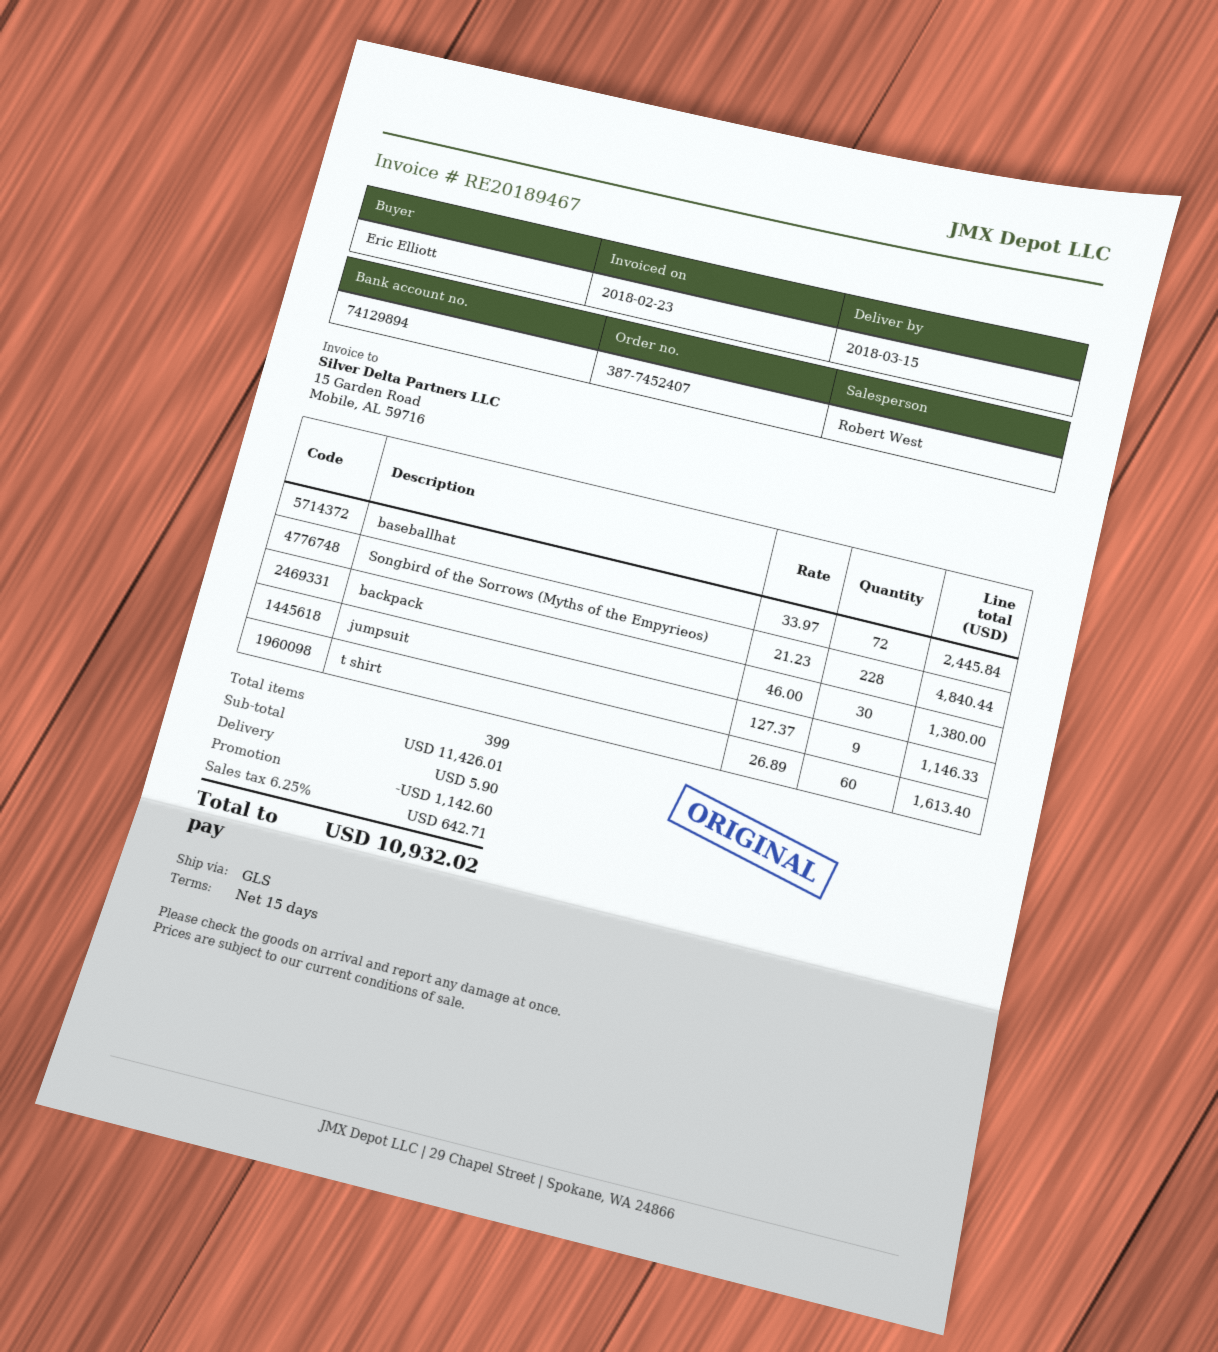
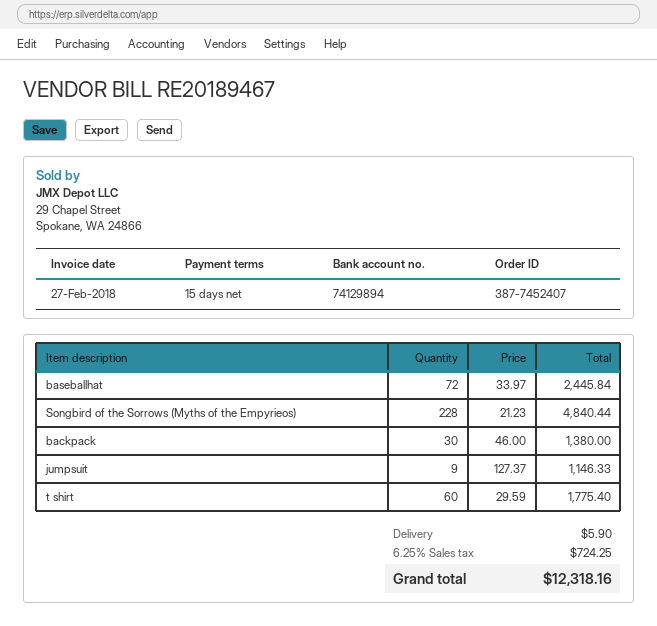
invoice date: 2018-02-23 -> 2018-02-27
t shirt: 60 x 26.89 = 1613.40 -> 60 x 29.59 = 1775.40
discount: 1142.60 -> none
tax: 6.25% = 642.71 -> 6.25% = 724.25
total: 10932.02 -> 12318.16

